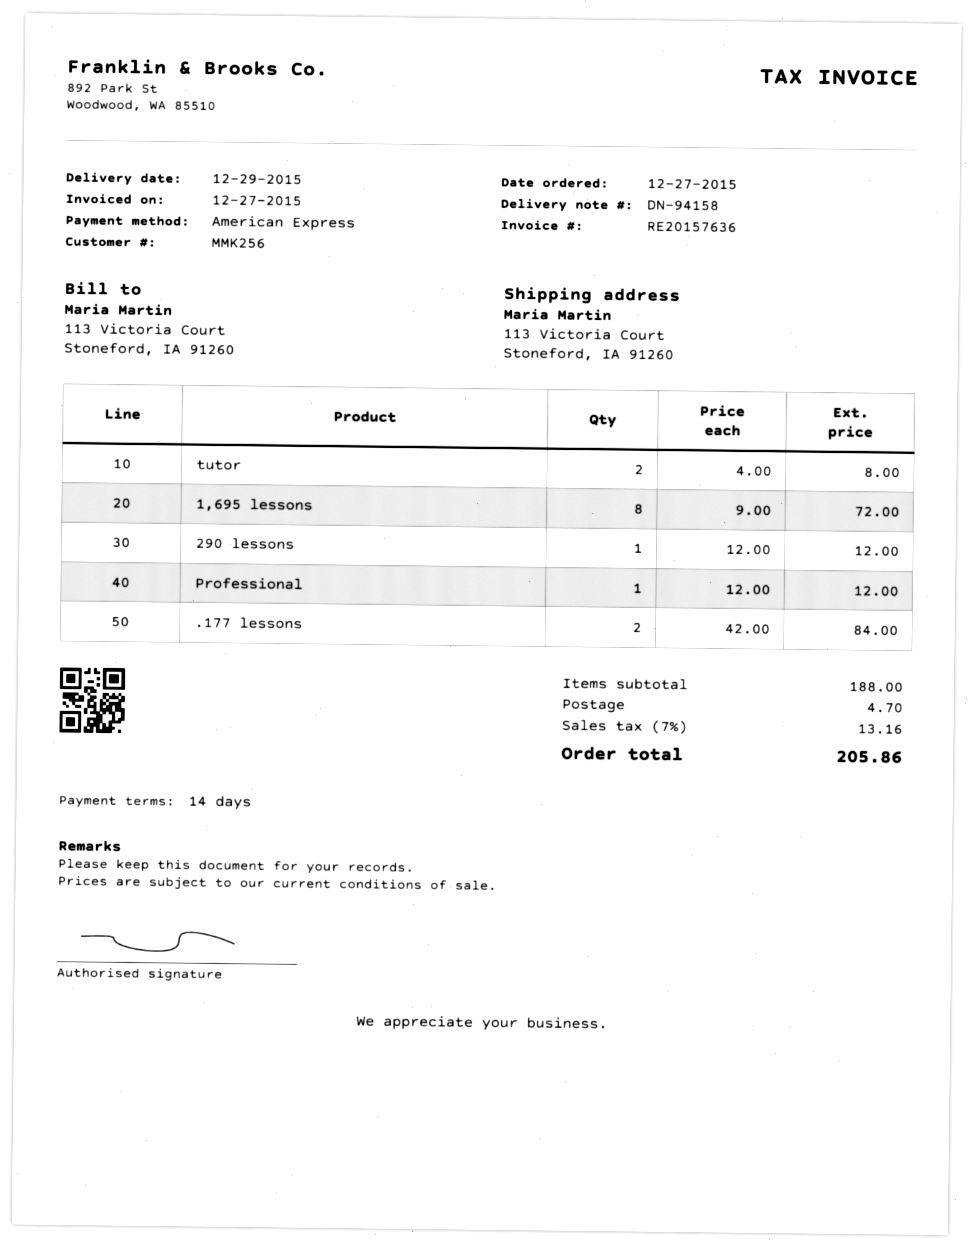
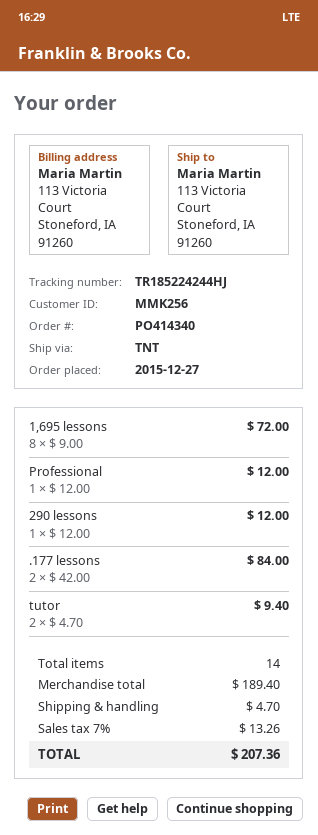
tutor: 2 x 4.00 = 8.00 -> 2 x 4.70 = 9.40
subtotal: 188.00 -> 189.40
tax: 7% = 13.16 -> 7% = 13.26
total: 205.86 -> 207.36

